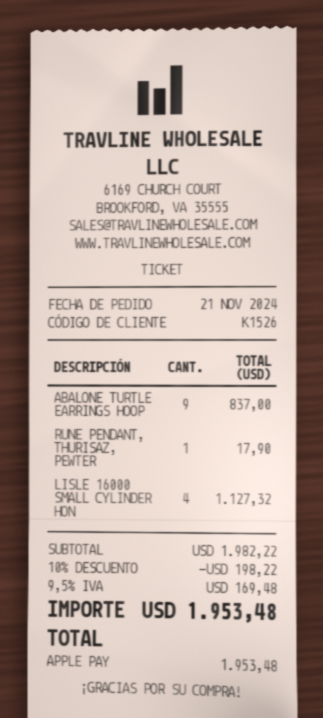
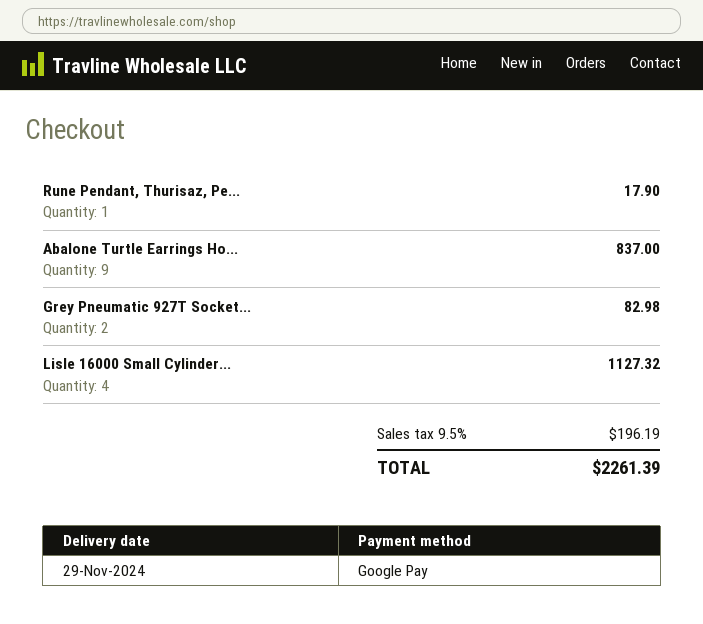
payment method: Apple Pay -> Google Pay
Grey Pneumatic 927T Socket...: none -> 2 for 82.98
discount: 10% = 198.22 -> none
tax: 9.5% = 169.48 -> 9.5% = 196.19
total: 1953.48 -> 2261.39

